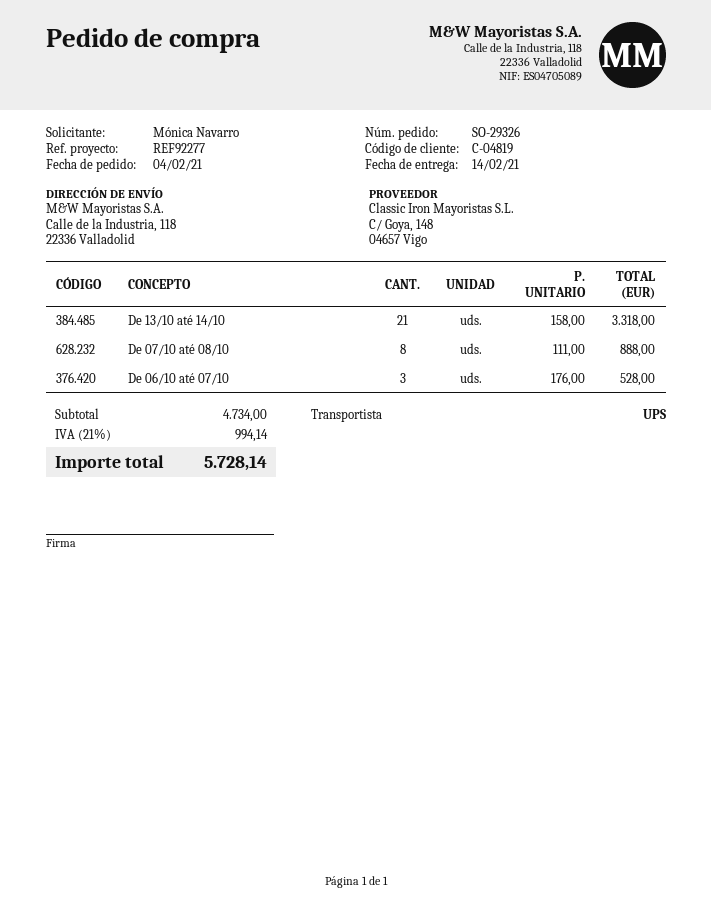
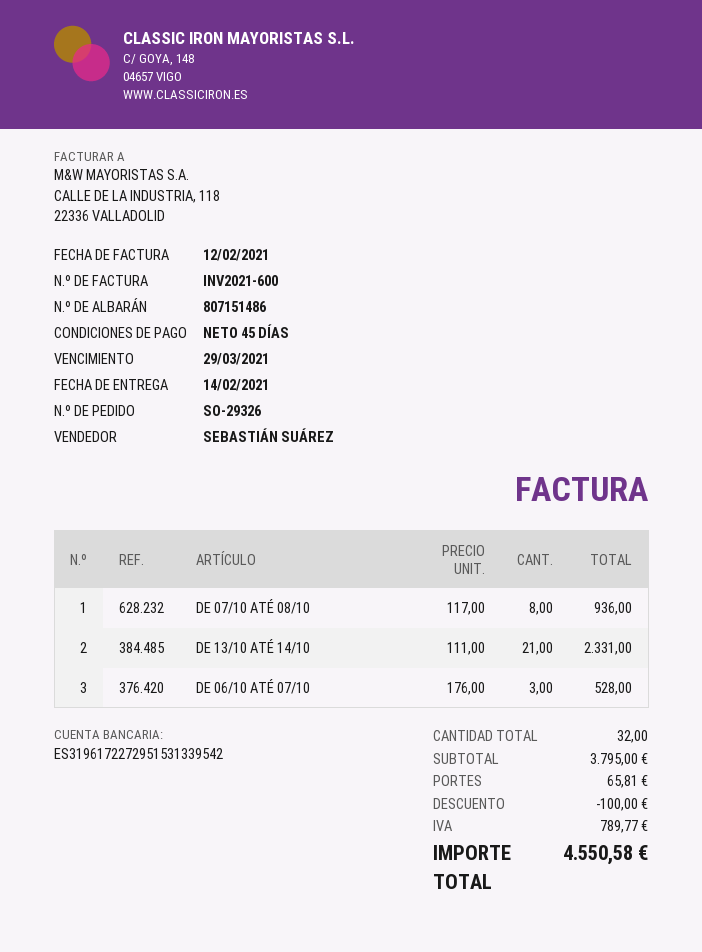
De 13/10 até 14/10: 21 x 158.00 = 3318.00 -> 21 x 111.00 = 2331.00
De 07/10 até 08/10: 8 x 111.00 = 888.00 -> 8 x 117.00 = 936.00
subtotal: 4734.00 -> 3795.00
discount: none -> 100.00
shipping: none -> 65.81
tax: 994.14 -> 789.77
total: 5728.14 -> 4550.58

